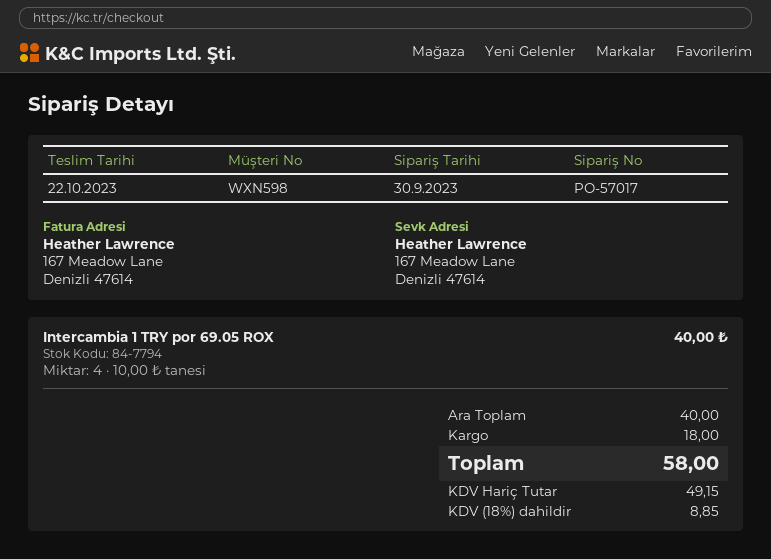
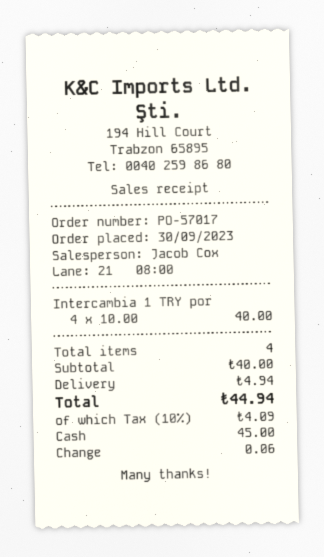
shipping: 18.00 -> 4.94
tax: 18% = 8.85 -> 10% = 4.09
total: 58.00 -> 44.94

